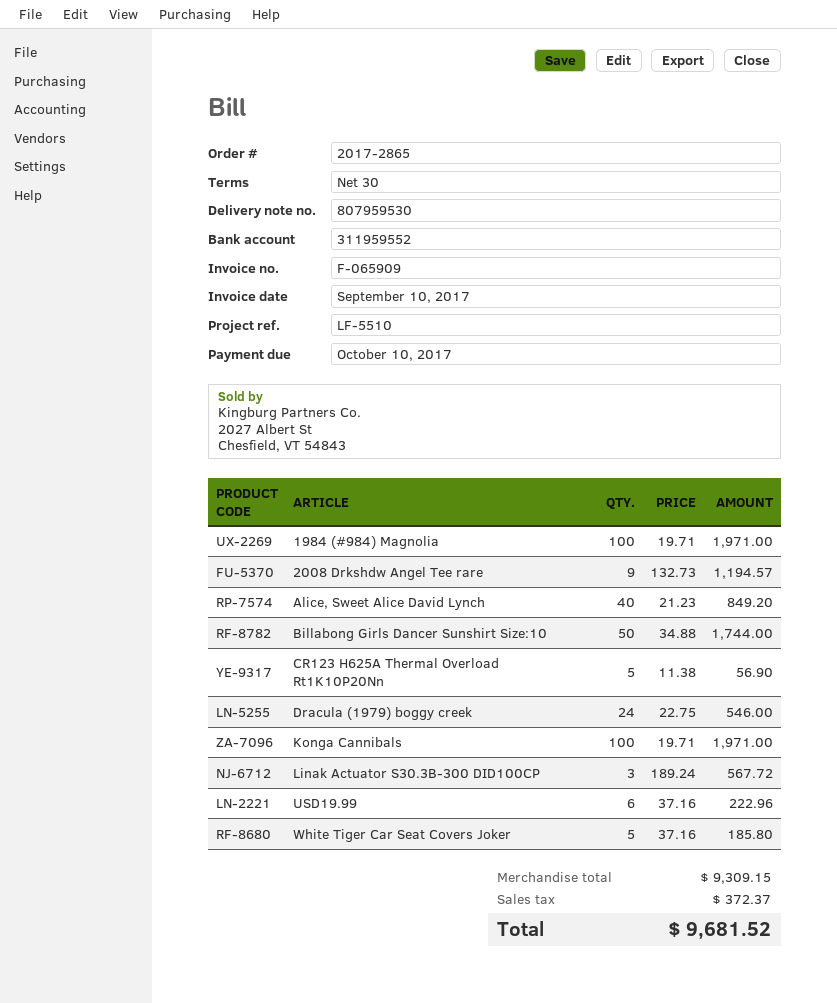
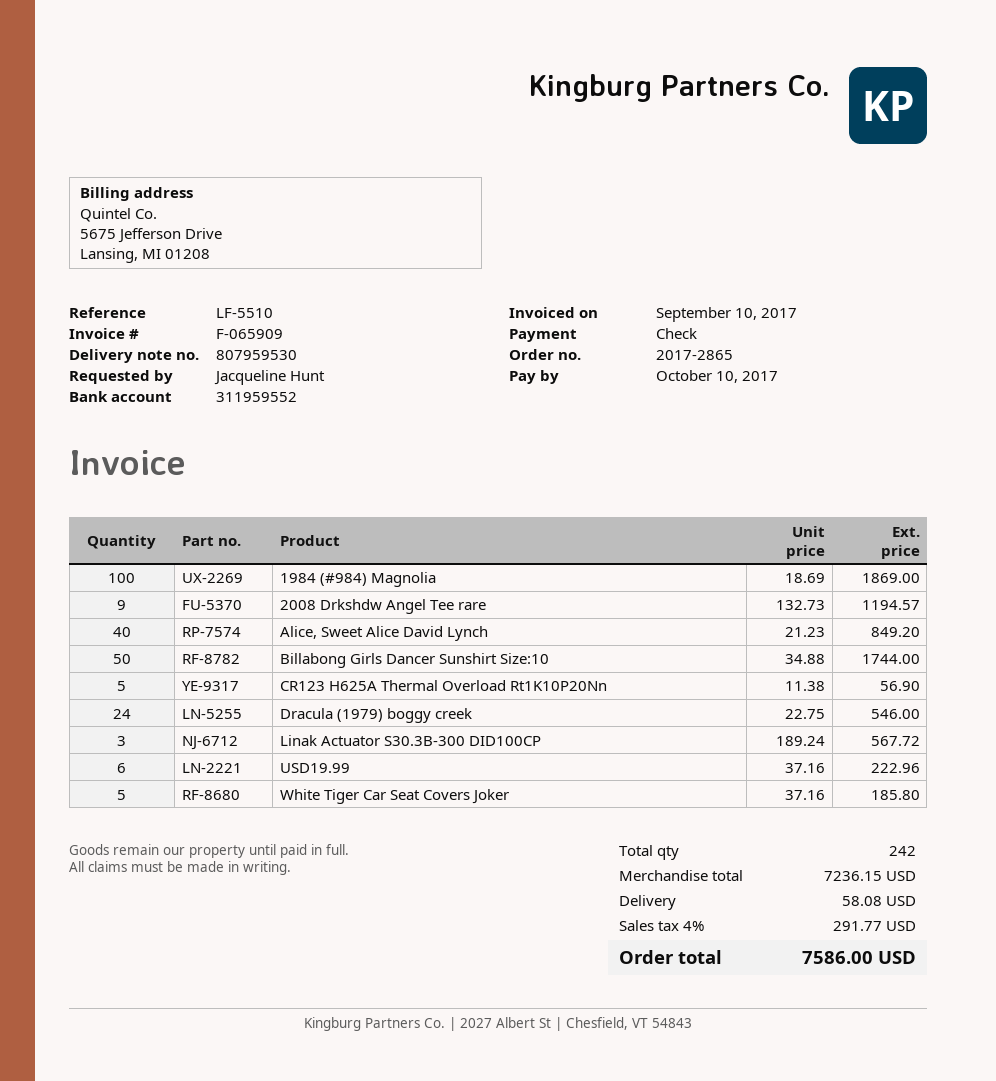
1984 (#984) Magnolia: 100 x 19.71 = 1971.00 -> 100 x 18.69 = 1869.00
Konga Cannibals: 100 x 19.71 = 1971.00 -> none
subtotal: 9309.15 -> 7236.15
shipping: none -> 58.08
tax: 372.37 -> 291.77
total: 9681.52 -> 7586.00

